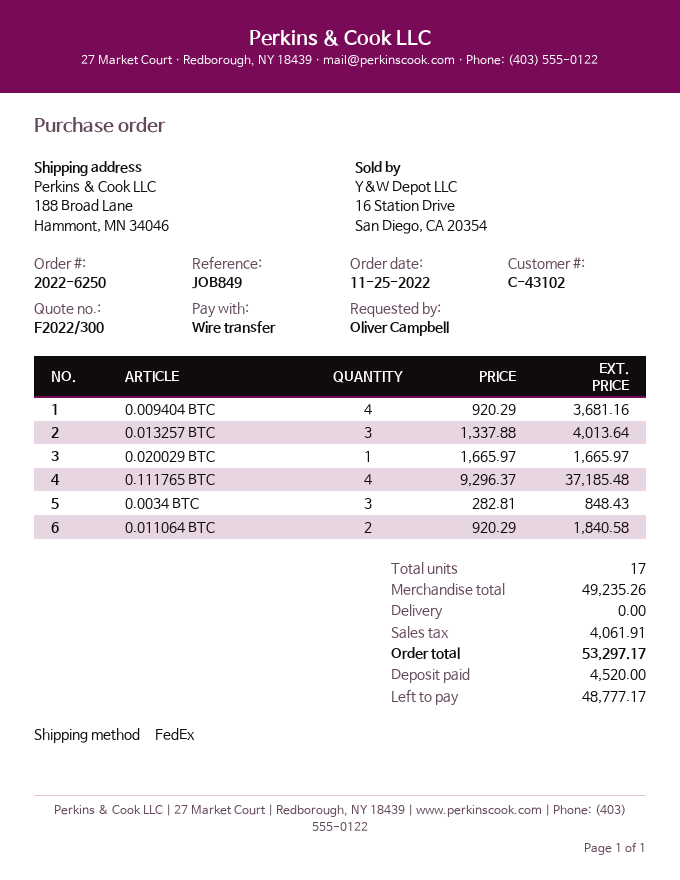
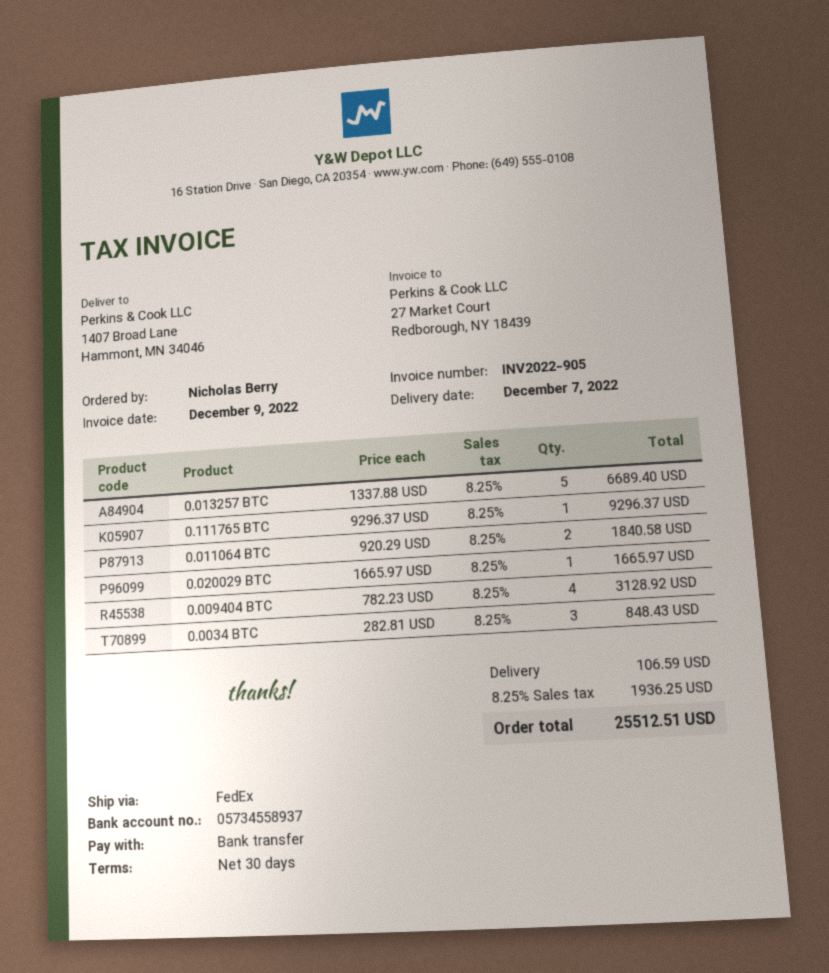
ordered by: Oliver Campbell -> Nicholas Berry
ship to: 188 Broad Lane, Hammont, MN 34046 -> 1407 Broad Lane, Hammont, MN 34046
0.009404 BTC: 4 x 920.29 = 3681.16 -> 4 x 782.23 = 3128.92
0.013257 BTC: 3 x 1337.88 = 4013.64 -> 5 x 1337.88 = 6689.40
0.111765 BTC: 4 x 9296.37 = 37185.48 -> 1 x 9296.37 = 9296.37
shipping: 0.00 -> 106.59
tax: 4061.91 -> 1936.25
total: 53297.17 -> 25512.51

